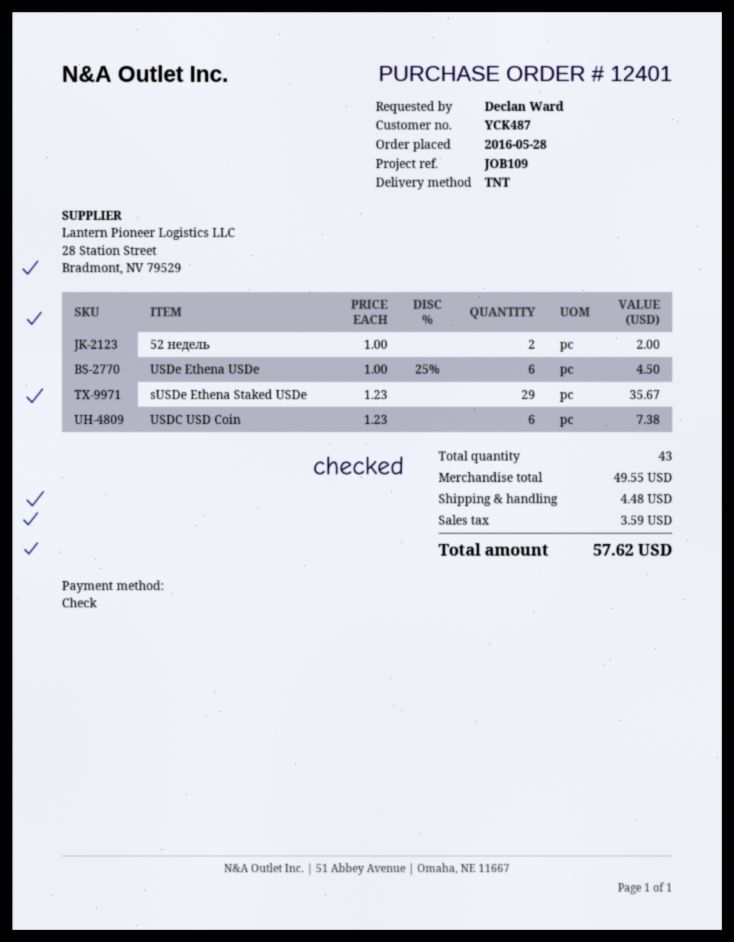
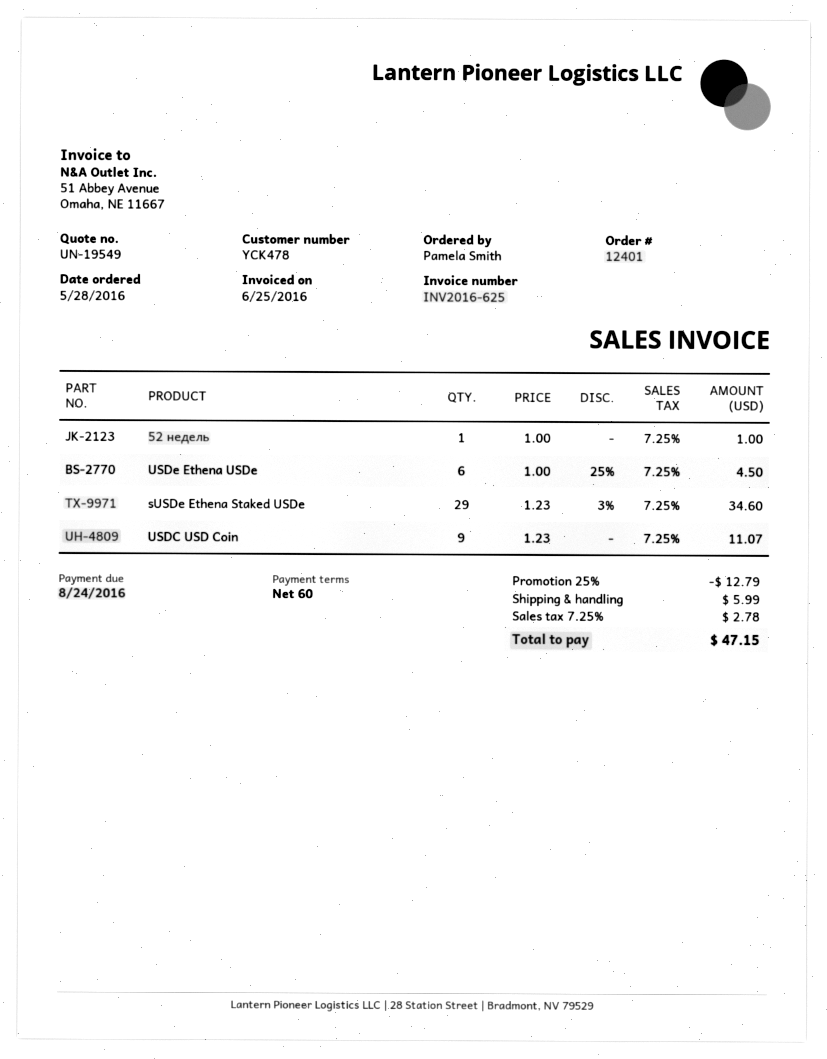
customer number: YCK487 -> YCK478
ordered by: Declan Ward -> Pamela Smith
52 недель: 2 x 1.00 = 2.00 -> 1 x 1.00 = 1.00
sUSDe Ethena Staked USDe: 29 x 1.23 = 35.67 -> 29 x 1.23 - 3% = 34.60
USDC USD Coin: 6 x 1.23 = 7.38 -> 9 x 1.23 = 11.07
discount: none -> 25% = 12.79
shipping: 4.48 -> 5.99
tax: 3.59 -> 2.78
total: 57.62 -> 47.15

